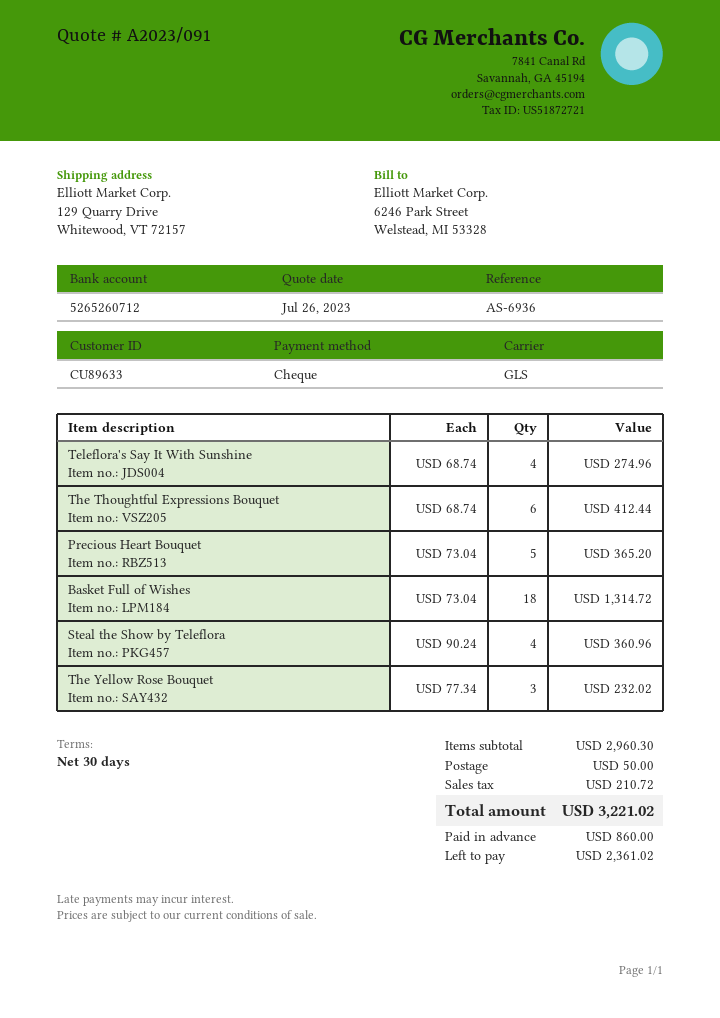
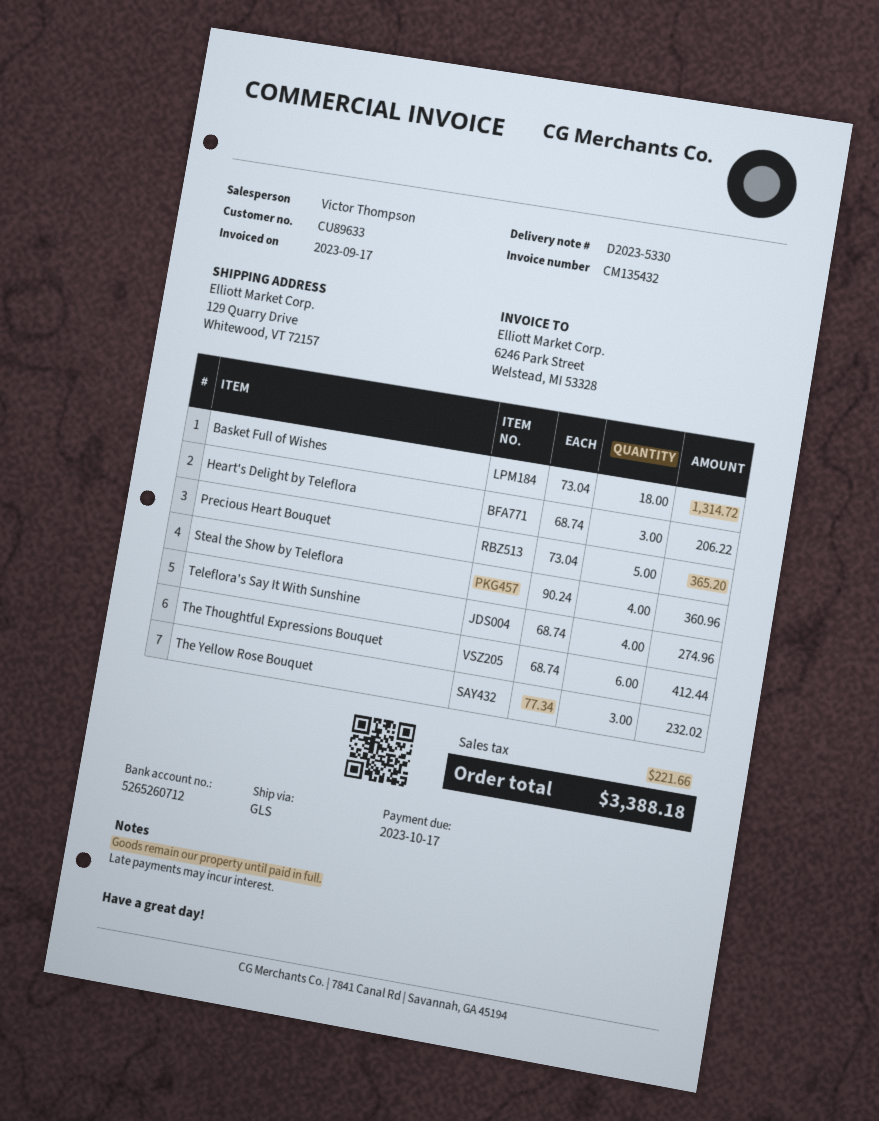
Heart's Delight by Teleflora: none -> 3 x 68.74 = 206.22
shipping: 50.00 -> none
tax: 210.72 -> 221.66
total: 3221.02 -> 3388.18

